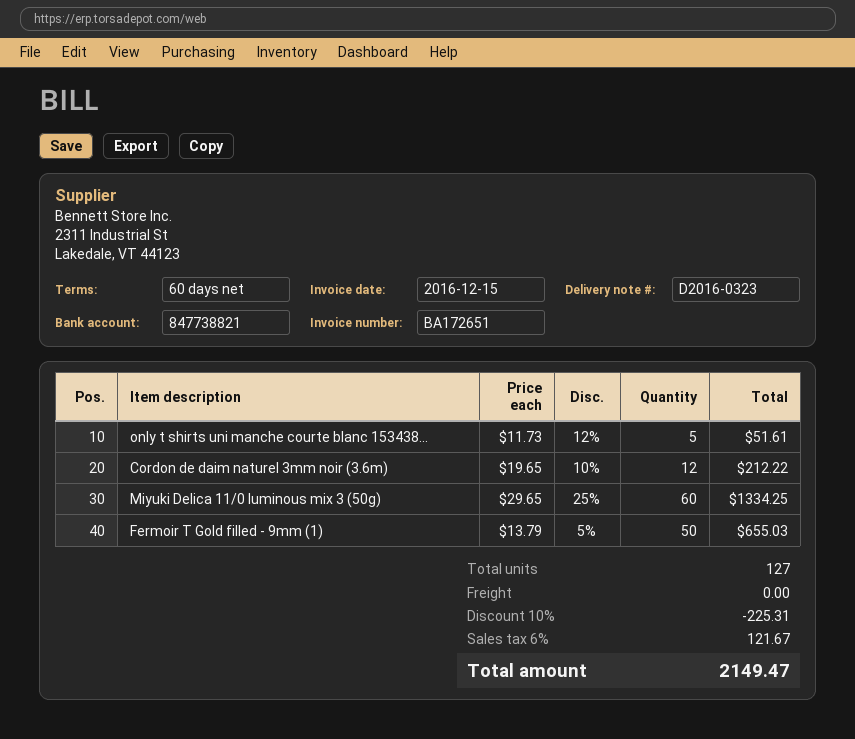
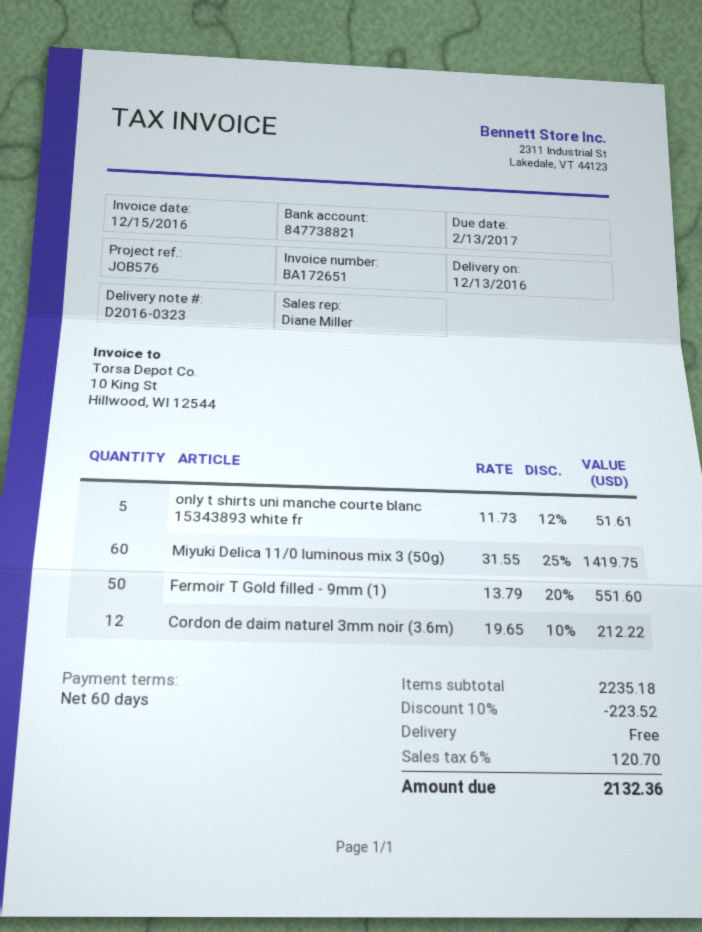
Miyuki Delica 11/0 luminous mix 3 (50g): 60 x 29.65 - 25% = 1334.25 -> 60 x 31.55 - 25% = 1419.75
Fermoir T Gold filled - 9mm (1): 50 x 13.79 - 5% = 655.03 -> 50 x 13.79 - 20% = 551.60
discount: 10% = 225.31 -> 10% = 223.52
tax: 6% = 121.67 -> 6% = 120.70
total: 2149.47 -> 2132.36

